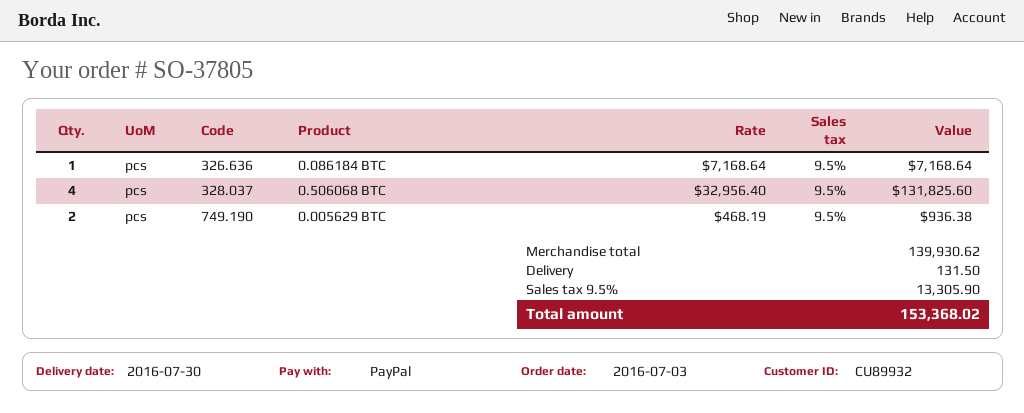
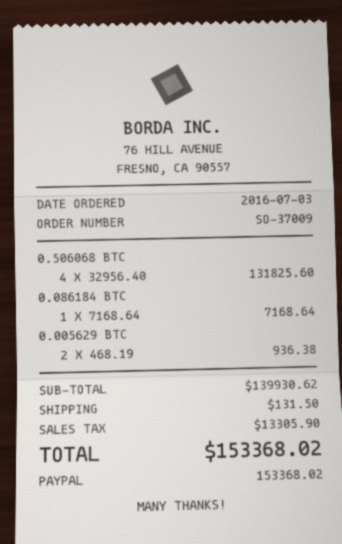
order number: SO-37805 -> SO-37009

